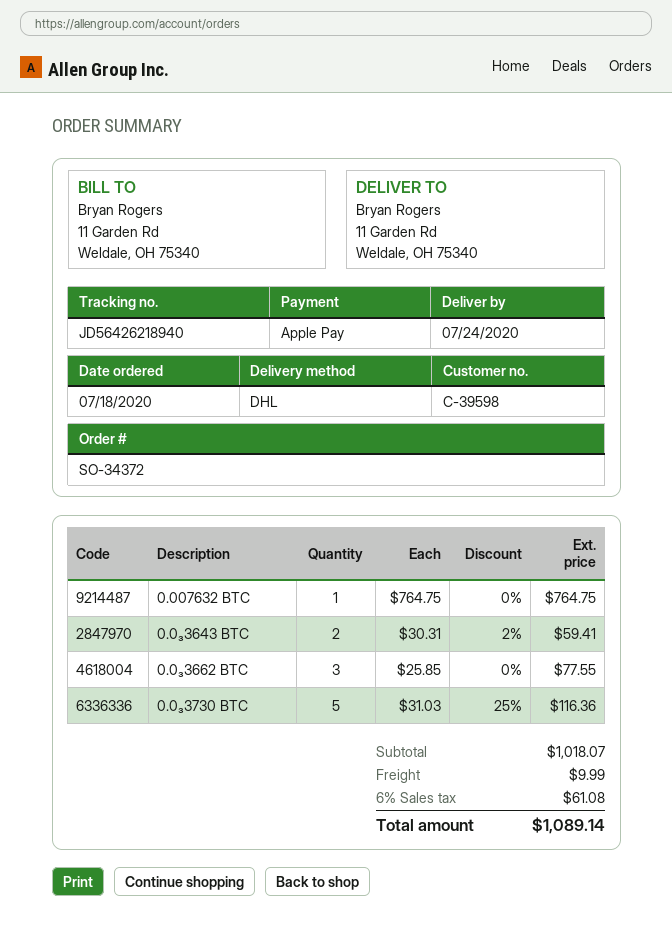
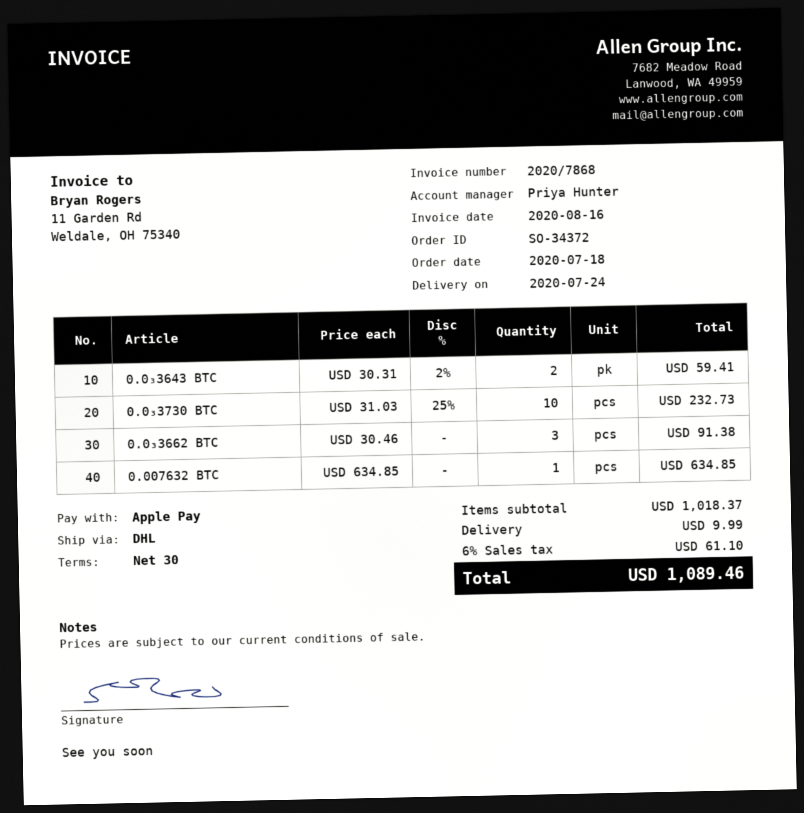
0.007632 BTC: 1 x 764.75 = 764.75 -> 1 x 634.85 = 634.85
0.0₃3662 BTC: 3 x 25.85 = 77.55 -> 3 x 30.46 = 91.38
0.0₃3730 BTC: 5 x 31.03 - 25% = 116.36 -> 10 x 31.03 - 25% = 232.73
subtotal: 1018.07 -> 1018.37
tax: 6% = 61.08 -> 6% = 61.10
total: 1089.14 -> 1089.46

